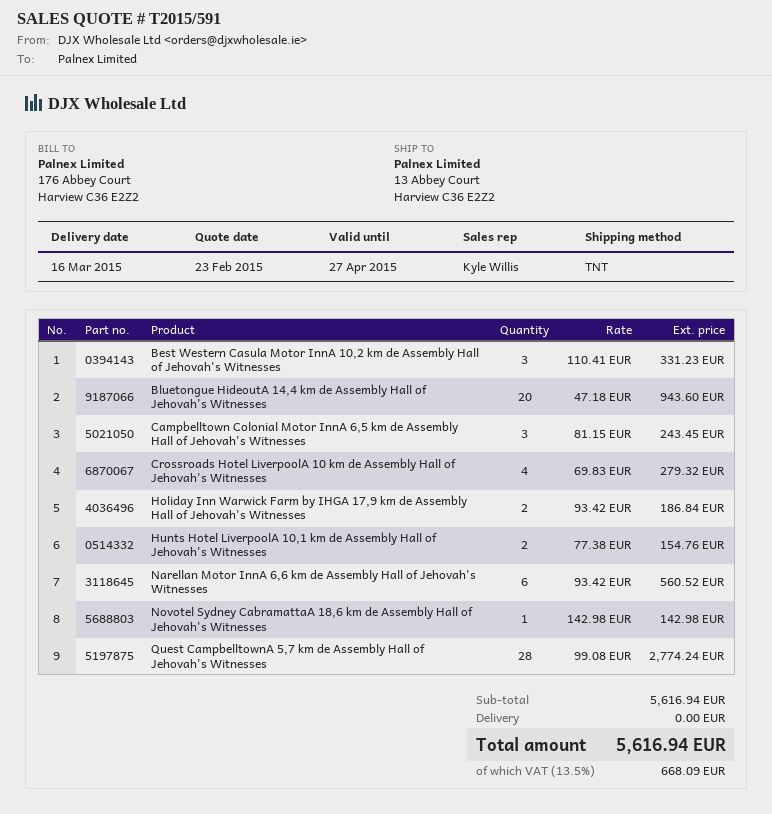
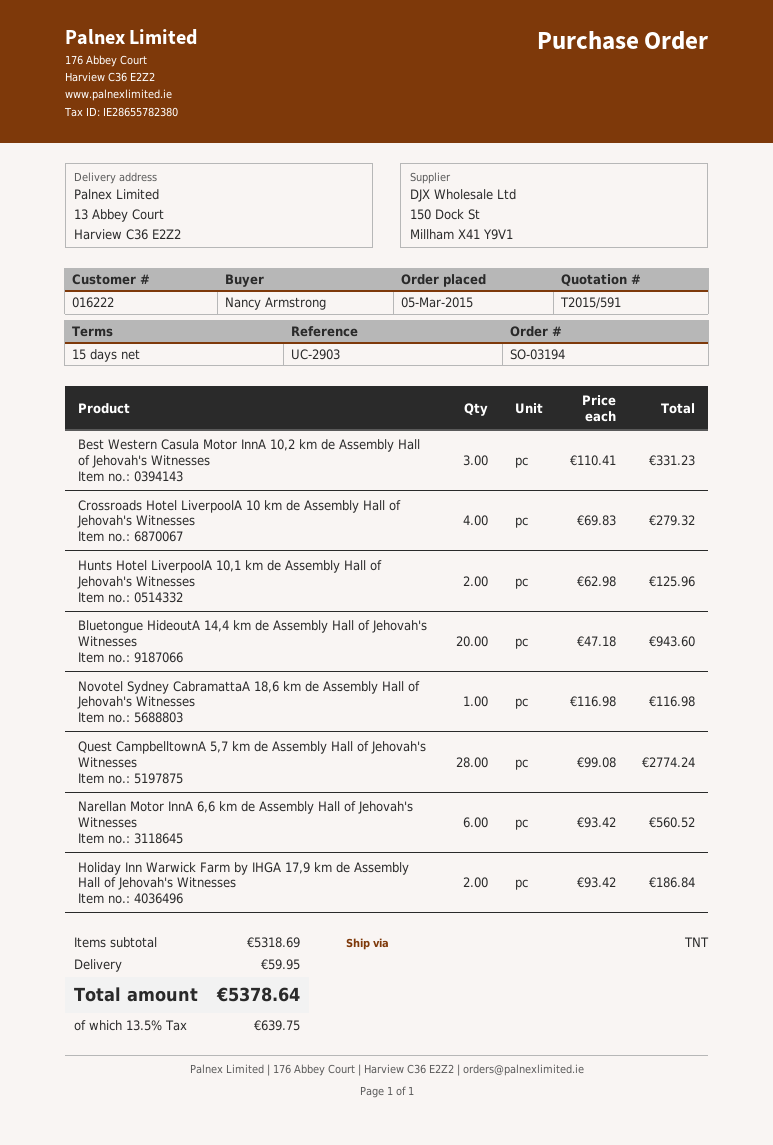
Campbelltown Colonial Motor InnA 6,5 km de Assembly Hall of Jehovah's Witnesses: 3 x 81.15 = 243.45 -> none
Hunts Hotel LiverpoolA 10,1 km de Assembly Hall of Jehovah's Witnesses: 2 x 77.38 = 154.76 -> 2 x 62.98 = 125.96
Novotel Sydney CabramattaA 18,6 km de Assembly Hall of Jehovah's Witnesses: 1 x 142.98 = 142.98 -> 1 x 116.98 = 116.98
subtotal: 5616.94 -> 5318.69
shipping: 0.00 -> 59.95
tax: 13.5% = 668.09 -> 13.5% = 639.75
total: 5616.94 -> 5378.64

